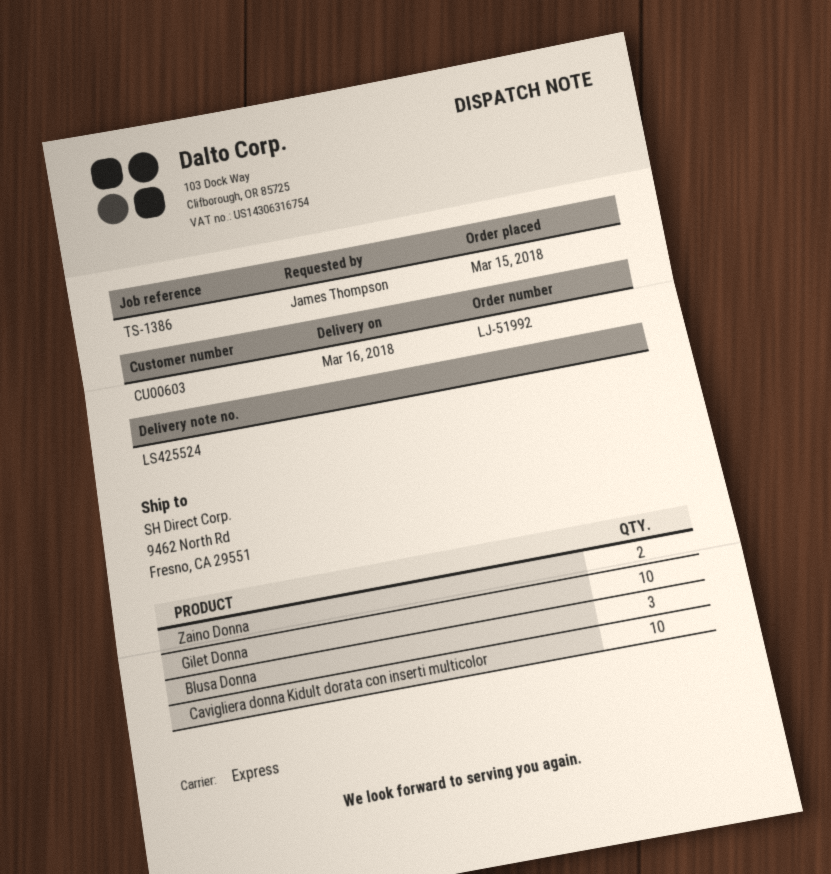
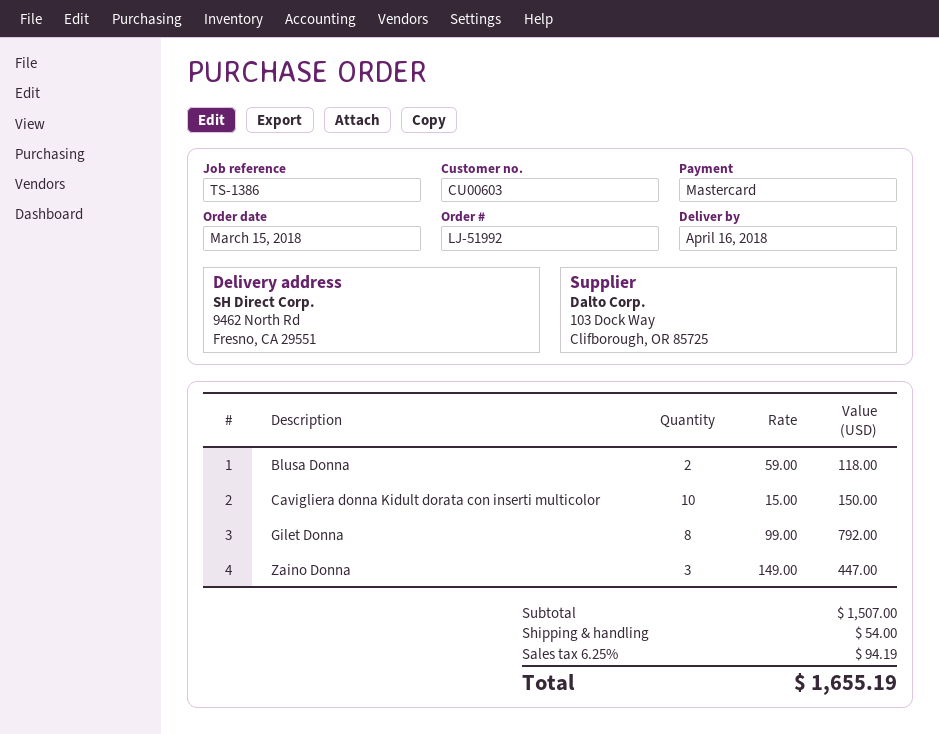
delivery date: 2018-03-16 -> 2018-04-16
Zaino Donna: 2 -> 3
Gilet Donna: 10 -> 8
Blusa Donna: 3 -> 2

